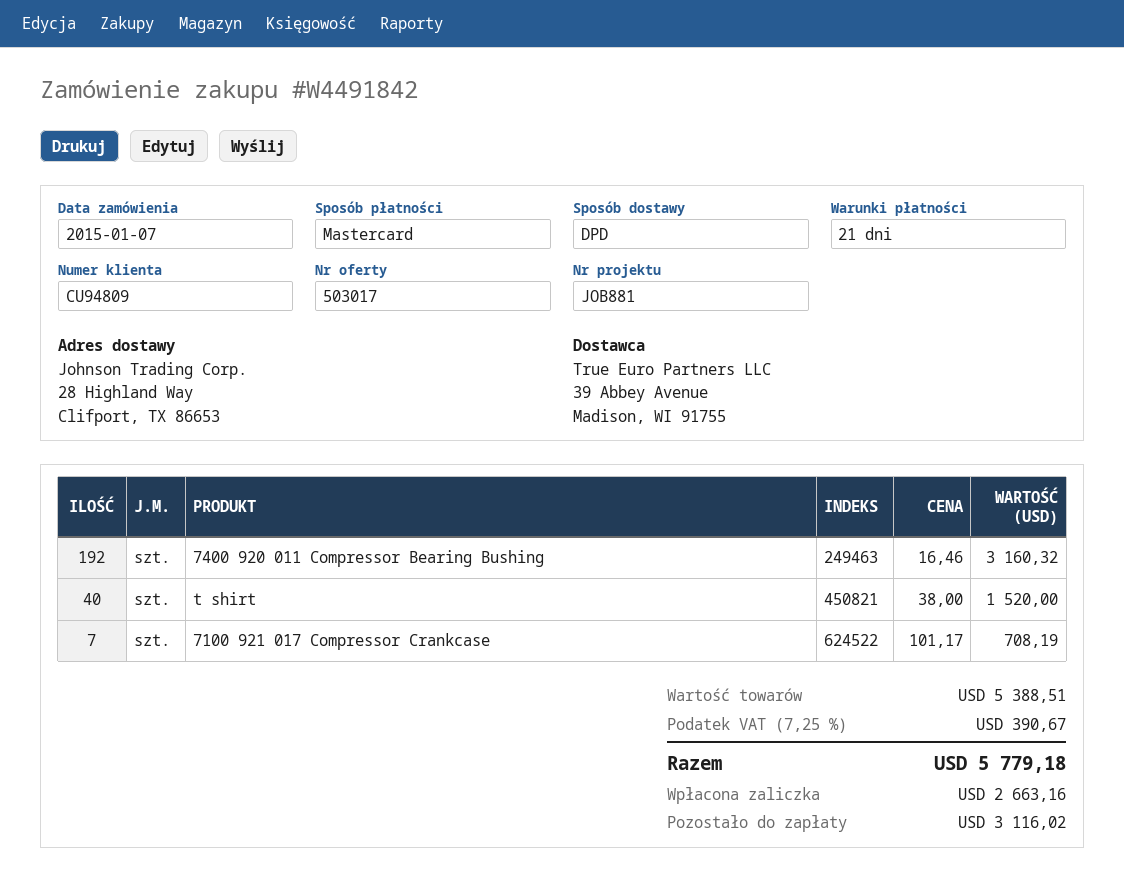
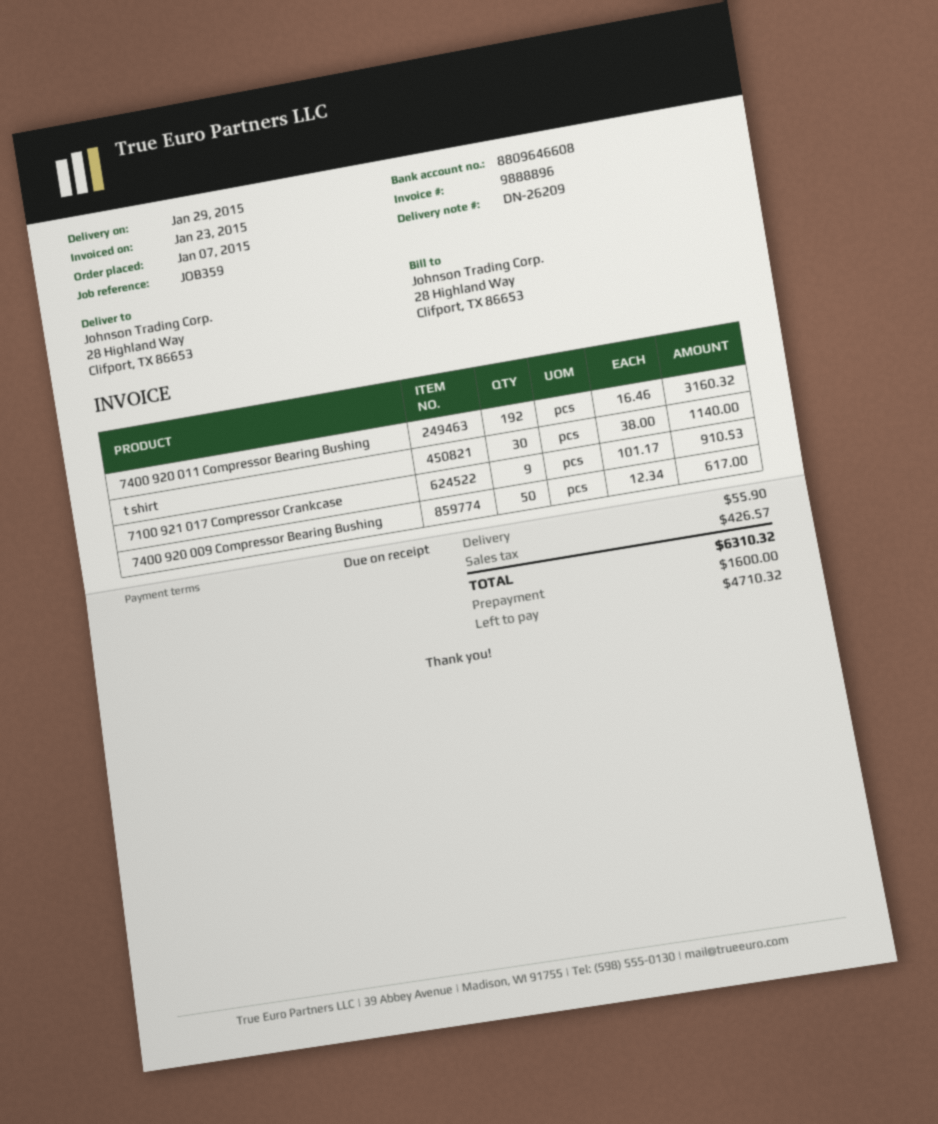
payment terms: 21 days -> on receipt
reference: JOB881 -> JOB359
t shirt: 40 x 38.00 = 1520.00 -> 30 x 38.00 = 1140.00
7100 921 017 Compressor Crankcase: 7 x 101.17 = 708.19 -> 9 x 101.17 = 910.53
7400 920 009 Compressor Bearing Bushing: none -> 50 x 12.34 = 617.00
shipping: none -> 55.90
tax: 390.67 -> 426.57
total: 5779.18 -> 6310.32
deposit: 2663.16 -> 1600.00
balance: 3116.02 -> 4710.32

